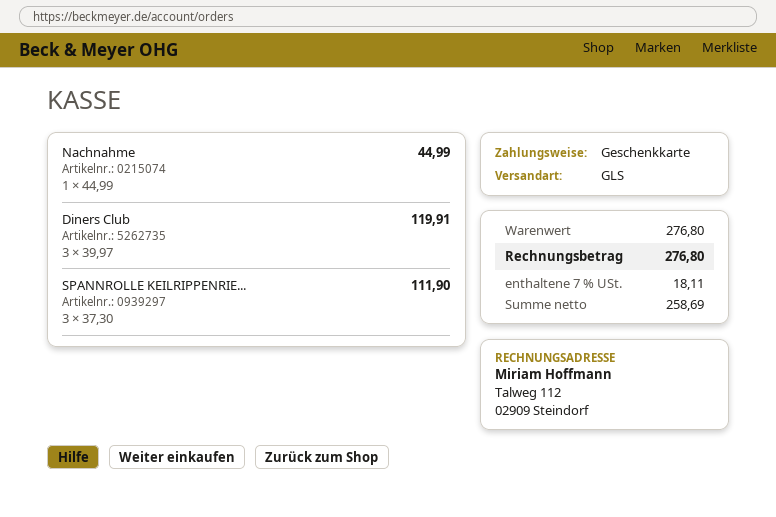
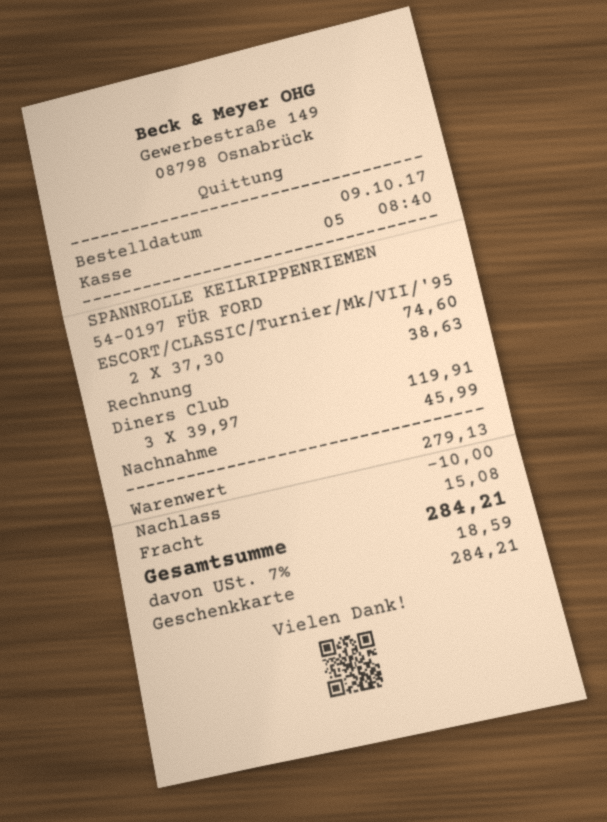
Nachnahme: 1 x 44.99 = 44.99 -> 1 x 45.99 = 45.99
SPANNROLLE KEILRIPPENRIE...: 3 x 37.30 = 111.90 -> 2 x 37.30 = 74.60
Rechnung: none -> 1 x 38.63 = 38.63
subtotal: 276.80 -> 279.13
discount: none -> 10.00
shipping: none -> 15.08
tax: 7% = 18.11 -> 7% = 18.59
total: 276.80 -> 284.21

